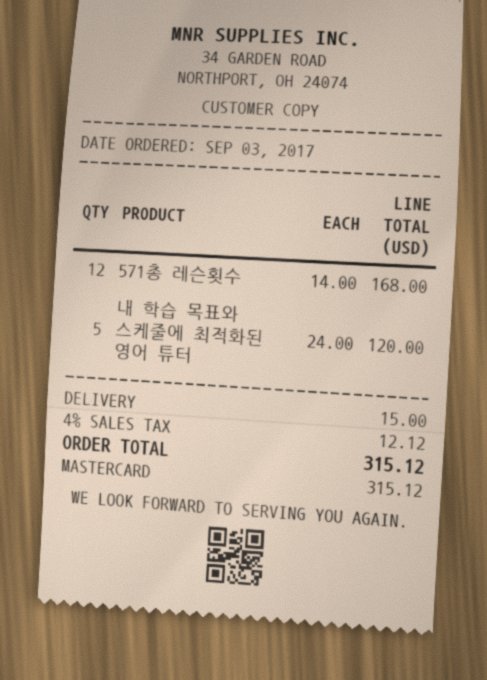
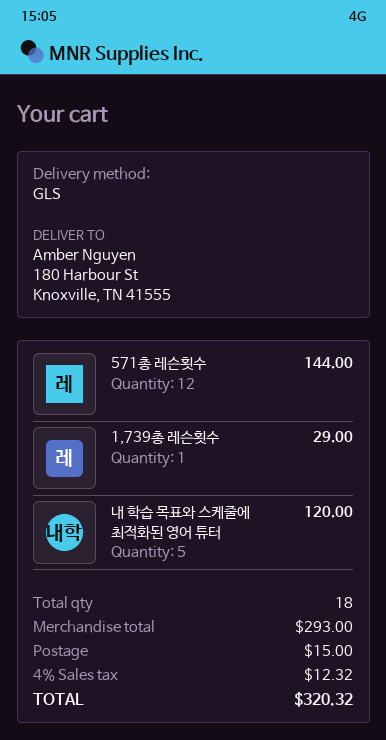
571총 레슨횟수: 12 for 168.00 -> 12 for 144.00
1,739총 레슨횟수: none -> 1 for 29.00
tax: 4% = 12.12 -> 4% = 12.32
total: 315.12 -> 320.32

